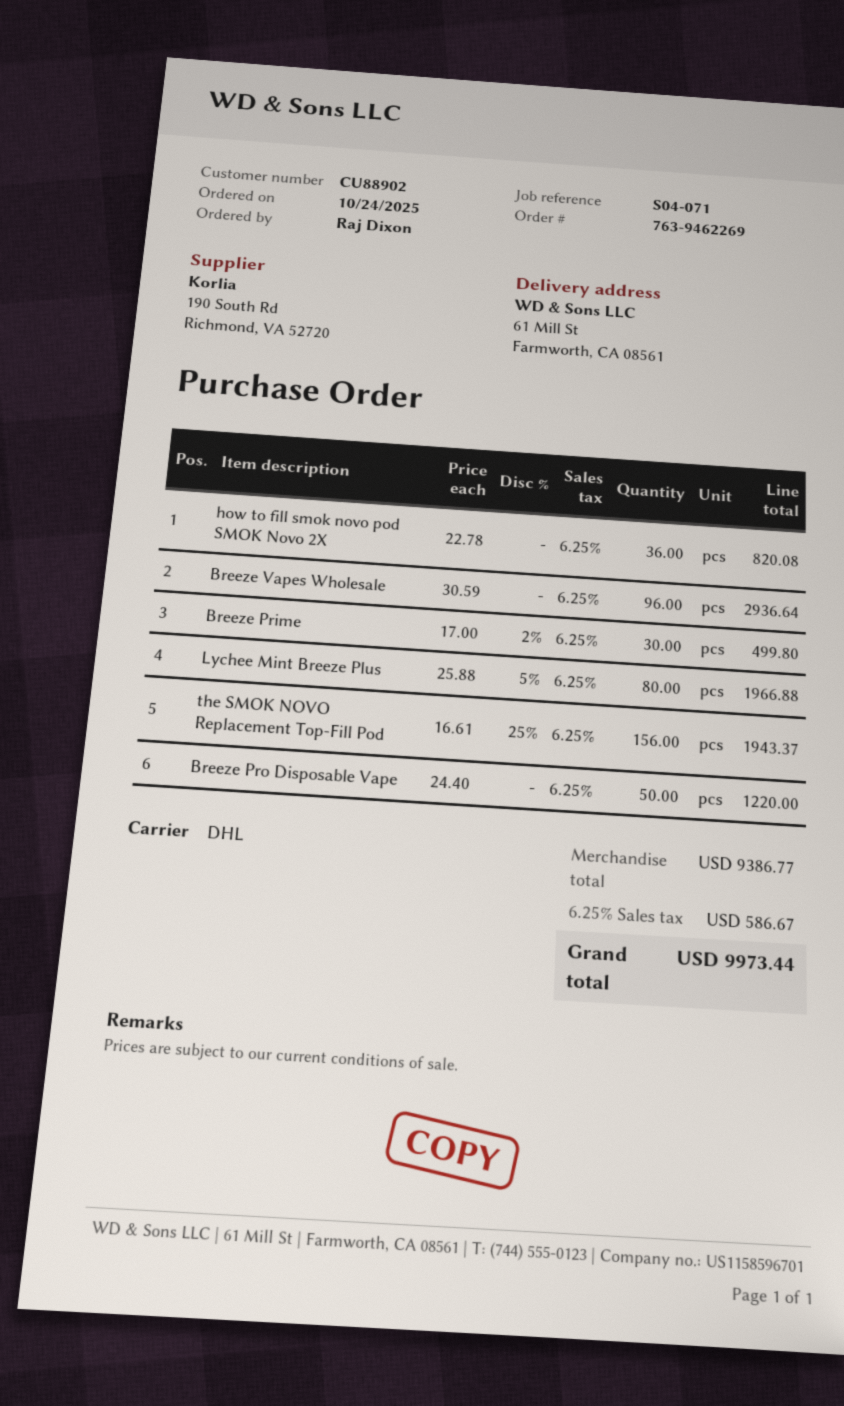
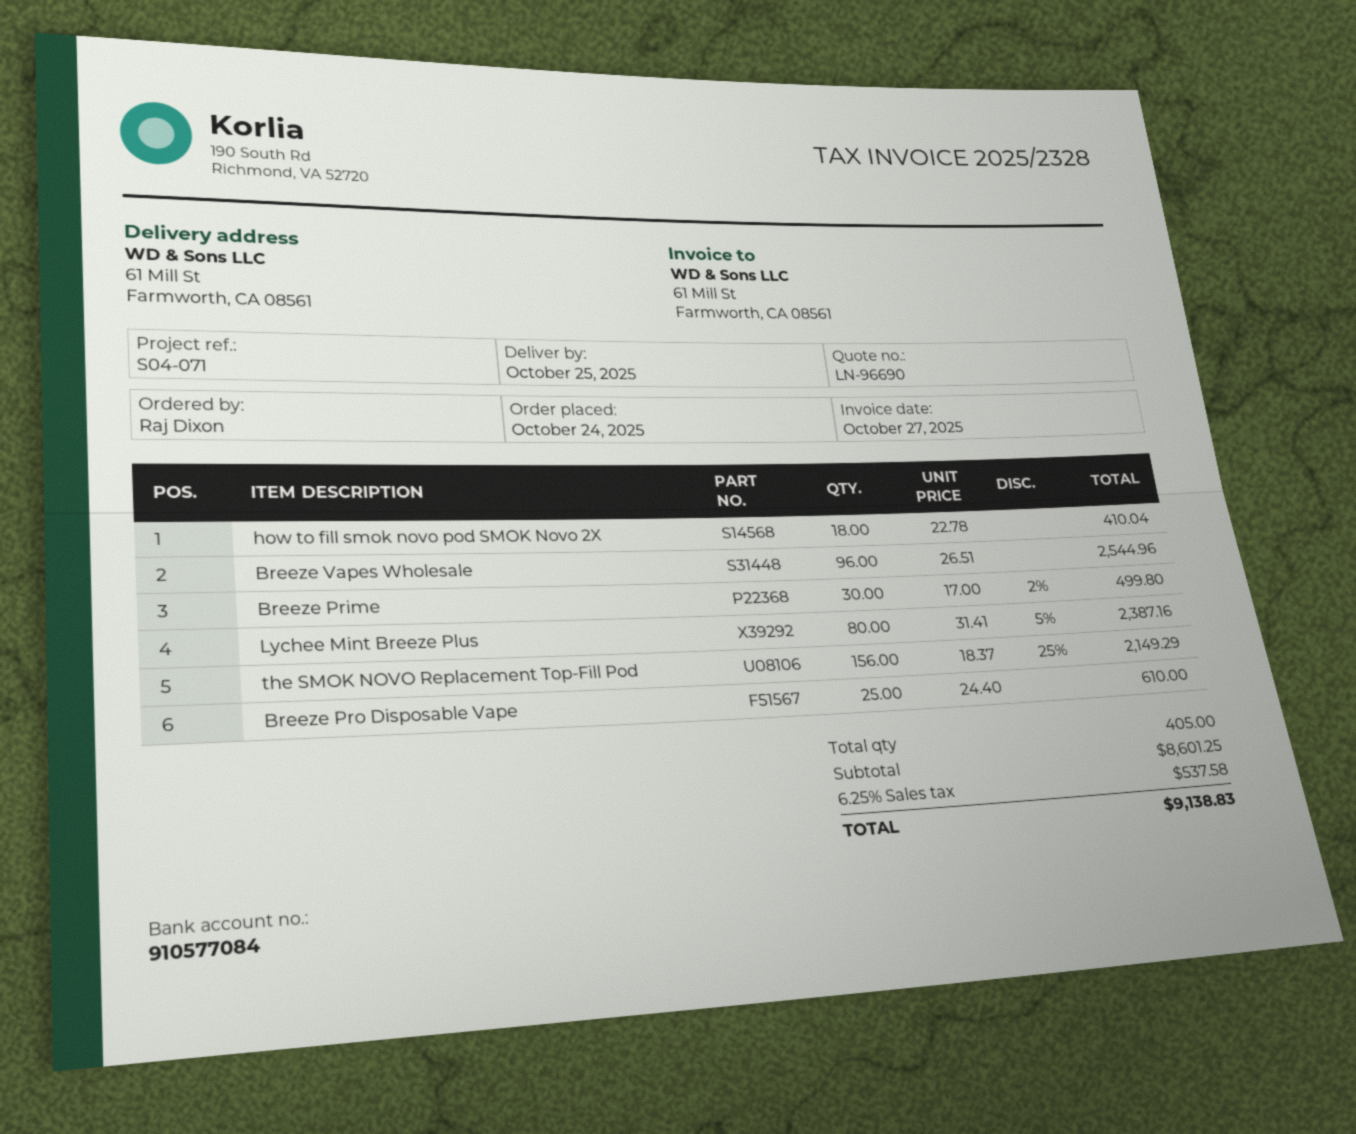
how to fill smok novo pod SMOK Novo 2X: 36 x 22.78 = 820.08 -> 18 x 22.78 = 410.04
Breeze Vapes Wholesale: 96 x 30.59 = 2936.64 -> 96 x 26.51 = 2544.96
Lychee Mint Breeze Plus: 80 x 25.88 - 5% = 1966.88 -> 80 x 31.41 - 5% = 2387.16
the SMOK NOVO Replacement Top-Fill Pod: 156 x 16.61 - 25% = 1943.37 -> 156 x 18.37 - 25% = 2149.29
Breeze Pro Disposable Vape: 50 x 24.40 = 1220.00 -> 25 x 24.40 = 610.00
subtotal: 9386.77 -> 8601.25
tax: 6.25% = 586.67 -> 6.25% = 537.58
total: 9973.44 -> 9138.83

